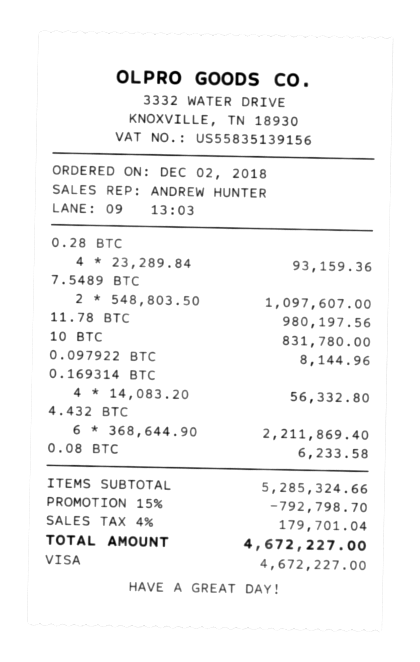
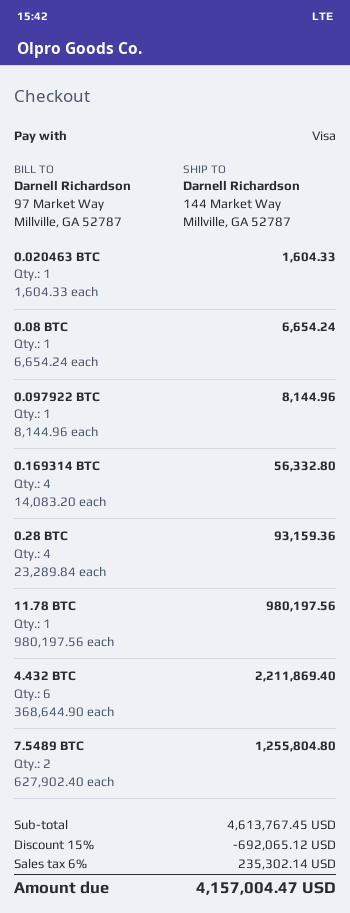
7.5489 BTC: 2 x 548803.50 = 1097607.00 -> 2 x 627902.40 = 1255804.80
10 BTC: 1 x 831780.00 = 831780.00 -> none
0.08 BTC: 1 x 6233.58 = 6233.58 -> 1 x 6654.24 = 6654.24
0.020463 BTC: none -> 1 x 1604.33 = 1604.33
subtotal: 5285324.66 -> 4613767.45
discount: 15% = 792798.70 -> 15% = 692065.12
tax: 4% = 179701.04 -> 6% = 235302.14
total: 4672227.00 -> 4157004.47

